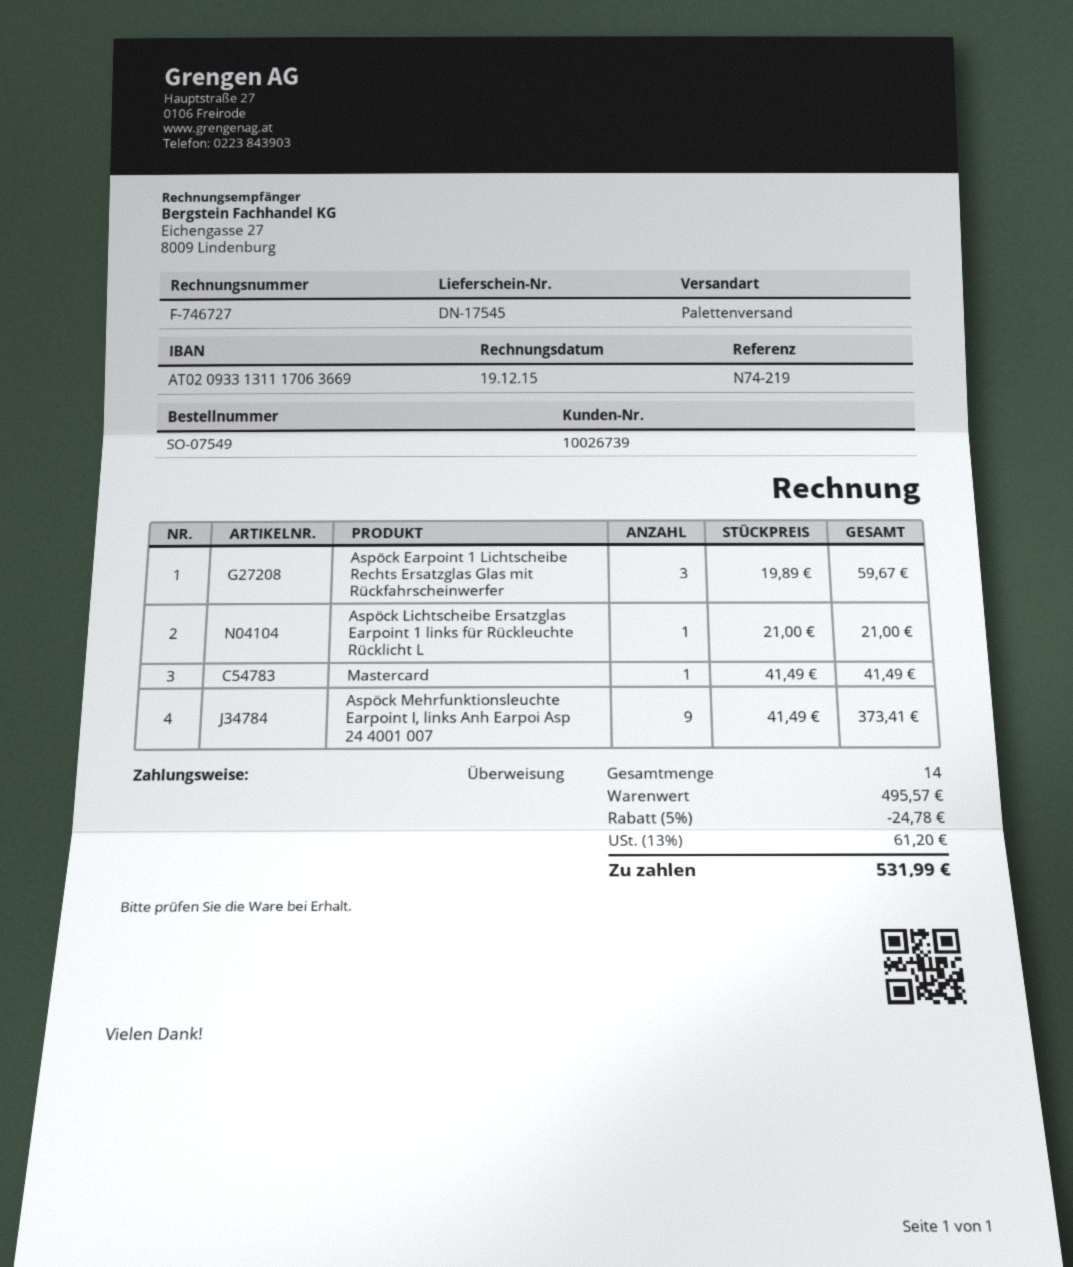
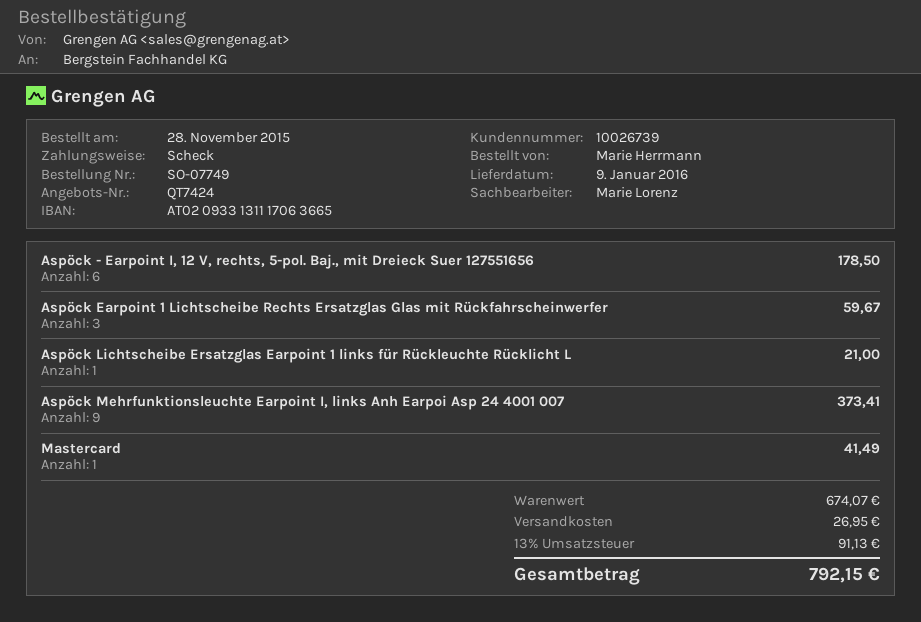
order number: SO-07549 -> SO-07749
payment method: bank transfer -> cheque
bank account: AT020933131117063669 -> AT020933131117063665
Aspöck - Earpoint I, 12 V, rechts, 5-pol. Baj., mit Dreieck Suer 127551656: none -> 6 for 178.50
subtotal: 495.57 -> 674.07
discount: 5% = 24.78 -> none
shipping: none -> 26.95
tax: 13% = 61.20 -> 13% = 91.13
total: 531.99 -> 792.15

